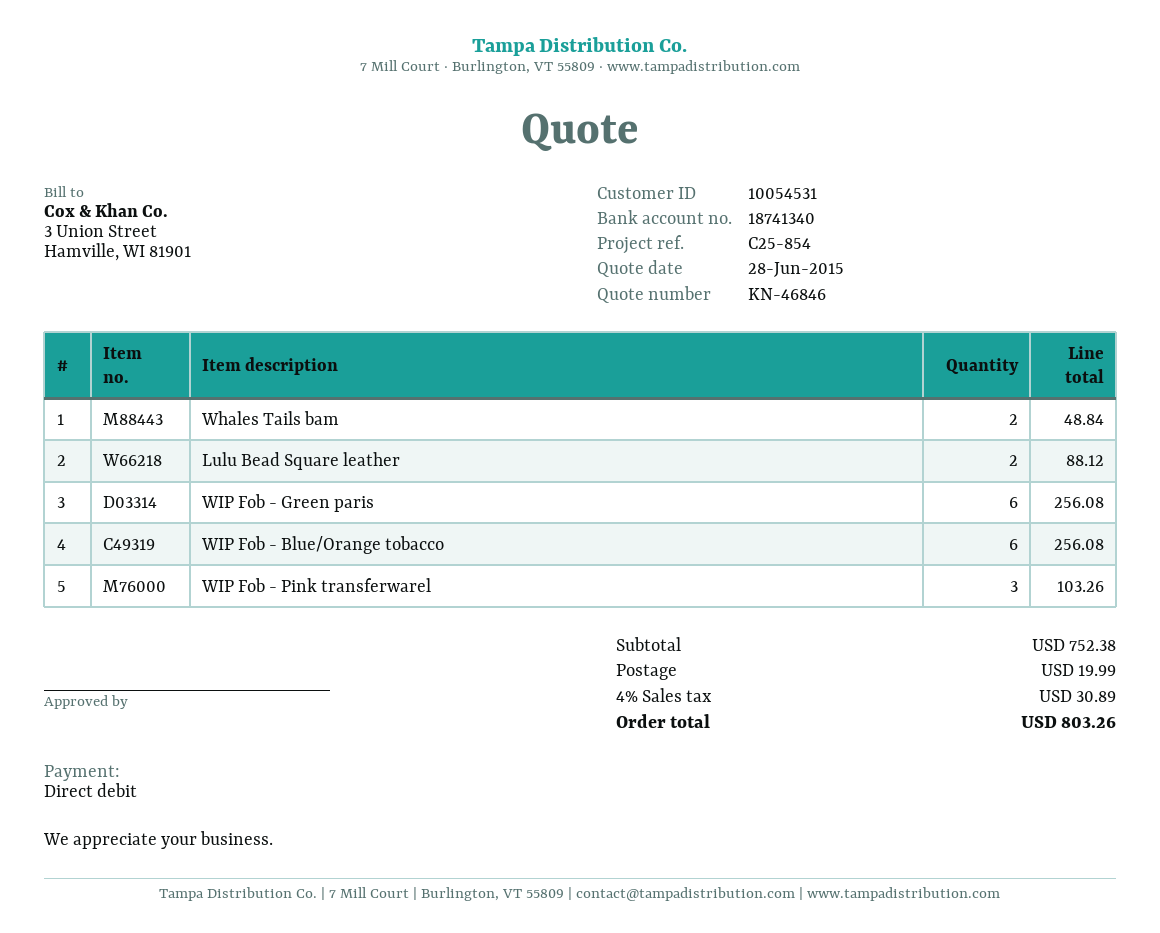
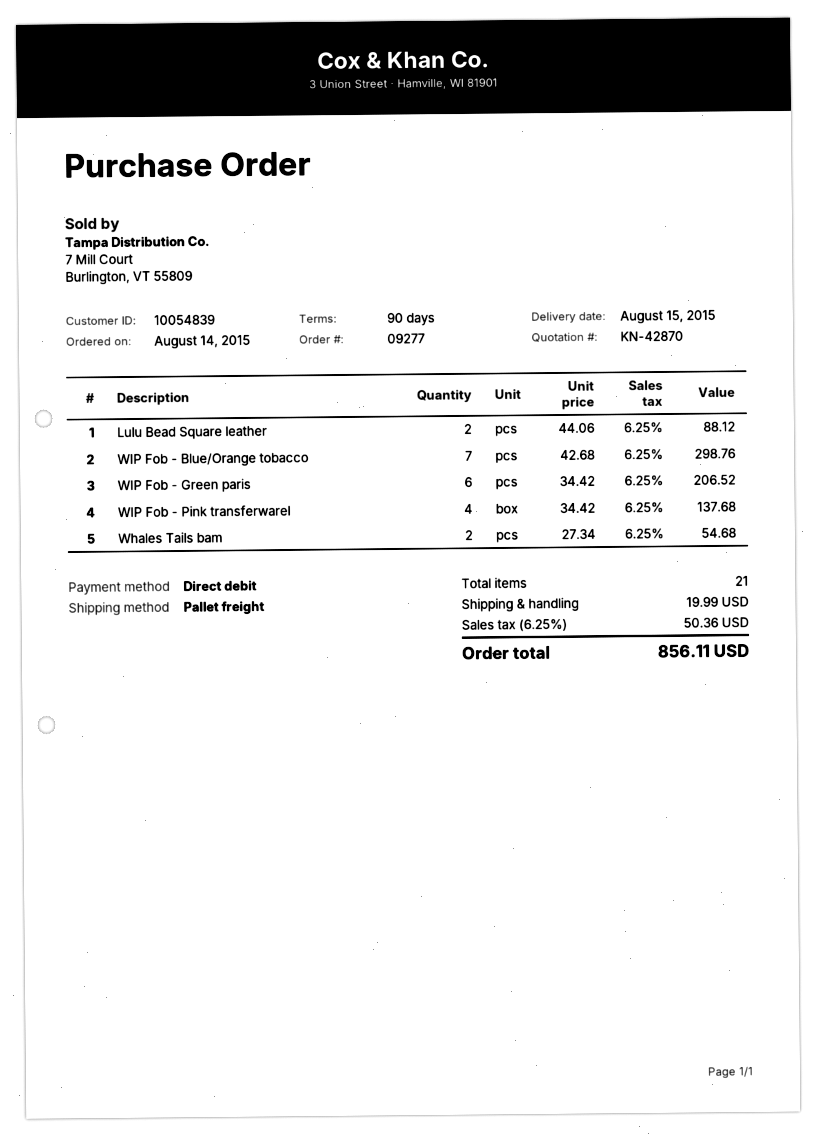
quote number: KN-46846 -> KN-42870
customer number: 10054531 -> 10054839
Whales Tails bam: 2 for 48.84 -> 2 for 54.68
WIP Fob - Green paris: 6 for 256.08 -> 6 for 206.52
WIP Fob - Blue/Orange tobacco: 6 for 256.08 -> 7 for 298.76
WIP Fob - Pink transferwarel: 3 for 103.26 -> 4 for 137.68
tax: 4% = 30.89 -> 6.25% = 50.36
total: 803.26 -> 856.11

